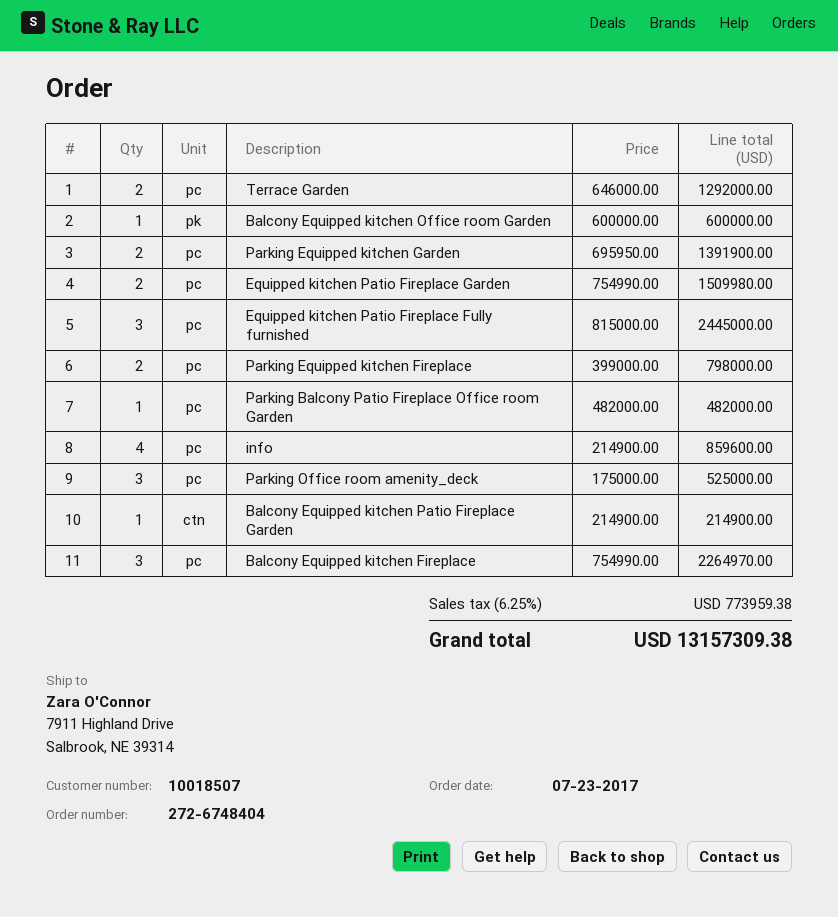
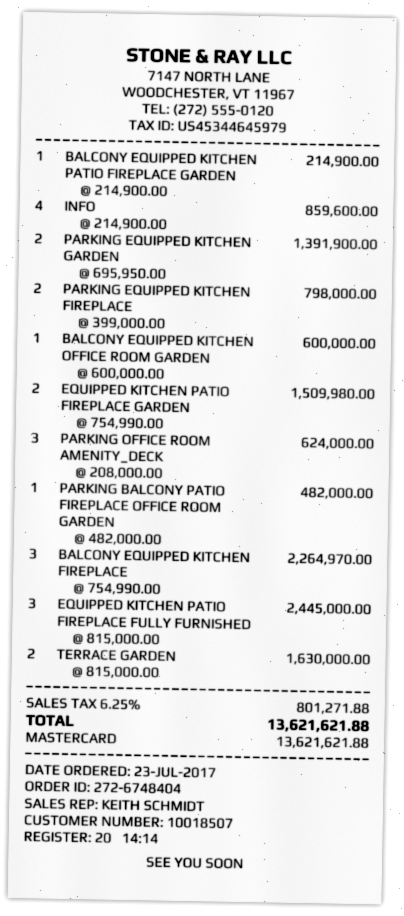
Terrace Garden: 2 x 646000.00 = 1292000.00 -> 2 x 815000.00 = 1630000.00
Parking Office room amenity_deck: 3 x 175000.00 = 525000.00 -> 3 x 208000.00 = 624000.00
tax: 6.25% = 773959.38 -> 6.25% = 801271.88
total: 13157309.38 -> 13621621.88

